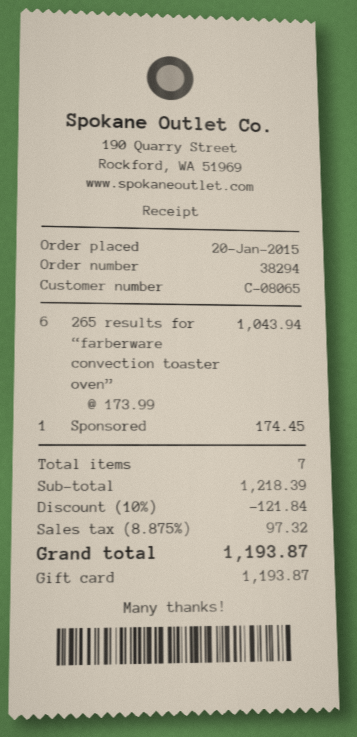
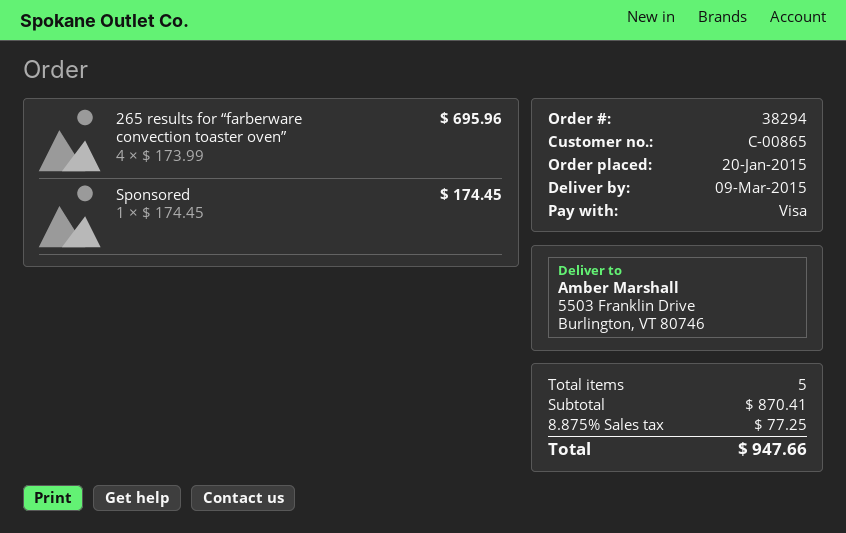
customer number: C-08065 -> C-00865
payment method: gift card -> Visa
265 results for “farberware convection toaster oven”: 6 x 173.99 = 1043.94 -> 4 x 173.99 = 695.96
total quantity: 7 -> 5
subtotal: 1218.39 -> 870.41
discount: 10% = 121.84 -> none
tax: 8.875% = 97.32 -> 8.875% = 77.25
total: 1193.87 -> 947.66

